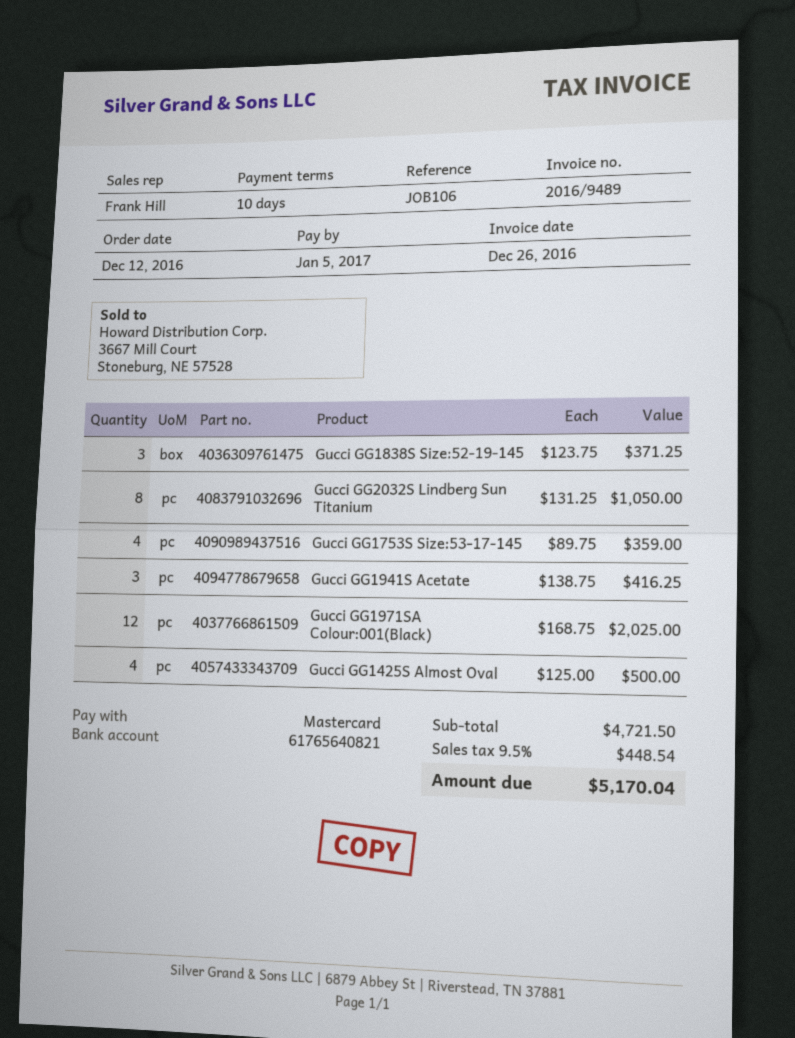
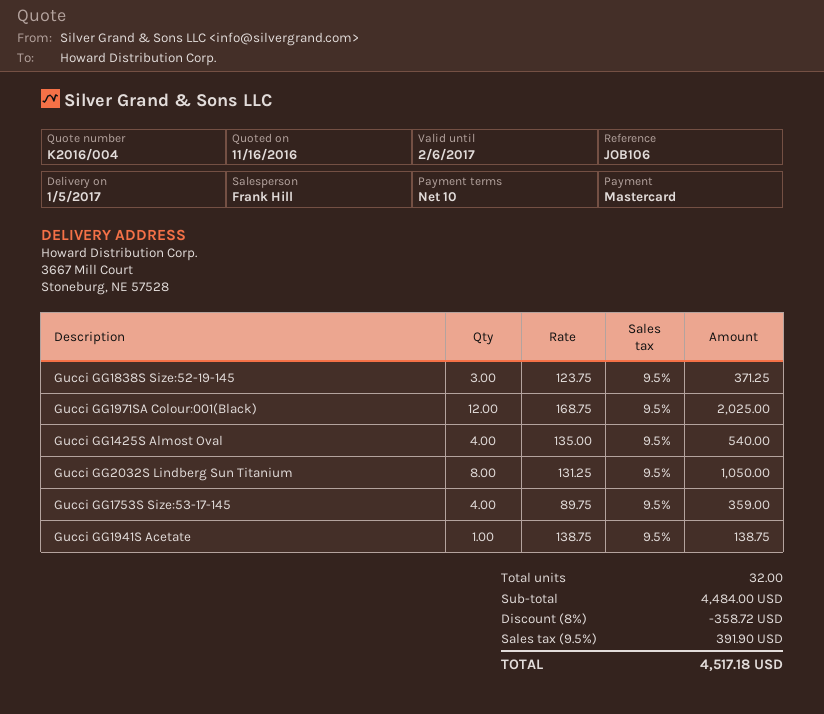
Gucci GG1941S Acetate: 3 x 138.75 = 416.25 -> 1 x 138.75 = 138.75
Gucci GG1425S Almost Oval: 4 x 125.00 = 500.00 -> 4 x 135.00 = 540.00
subtotal: 4721.50 -> 4484.00
discount: none -> 8% = 358.72
tax: 9.5% = 448.54 -> 9.5% = 391.90
total: 5170.04 -> 4517.18

